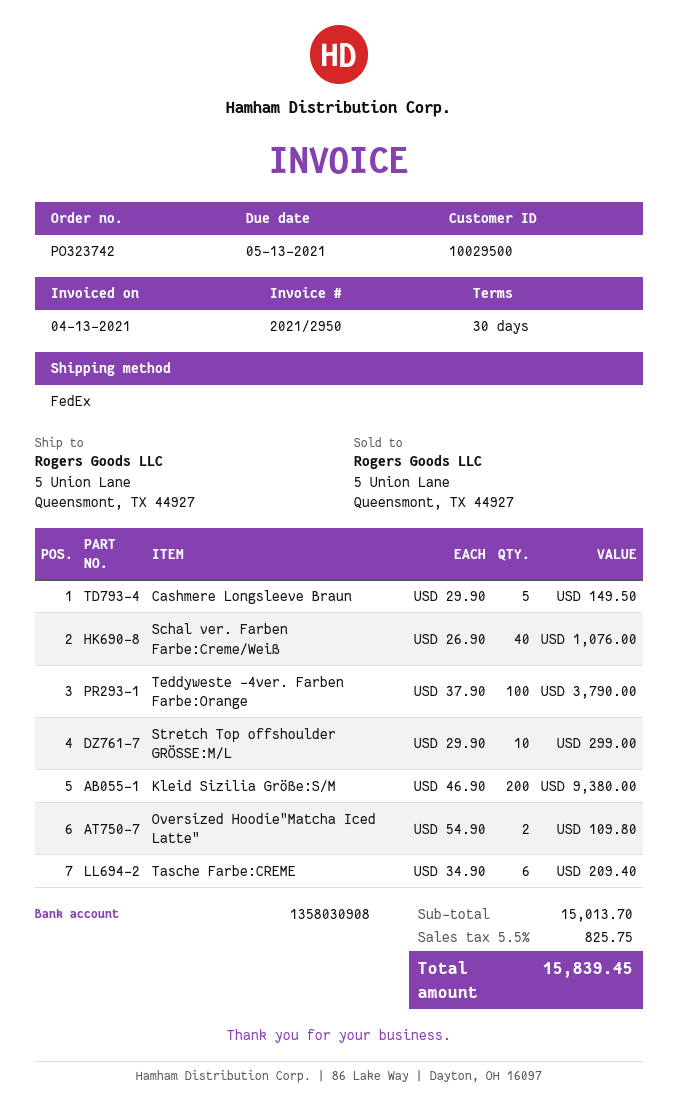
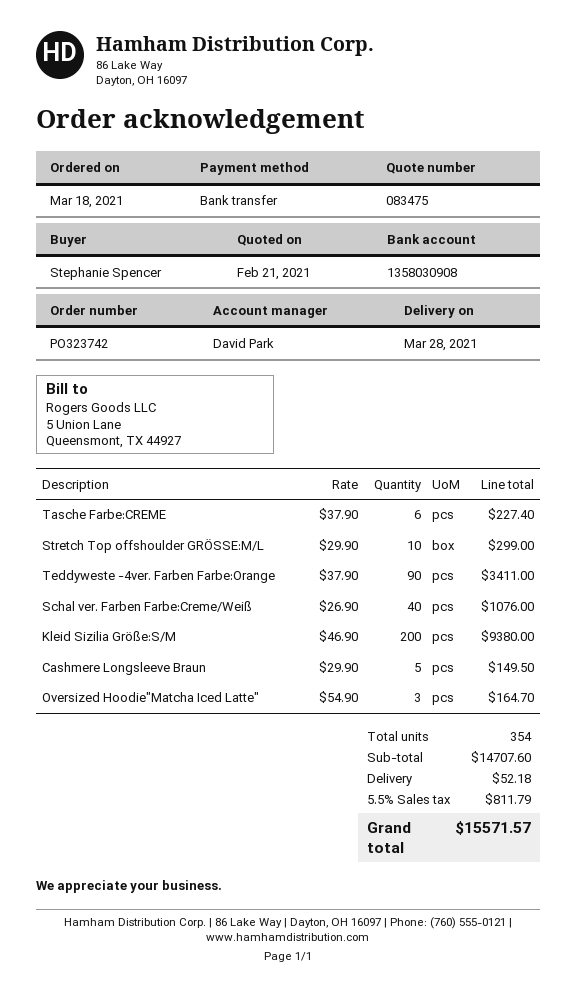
Teddyweste -4ver. Farben Farbe:Orange: 100 x 37.90 = 3790.00 -> 90 x 37.90 = 3411.00
Oversized Hoodie"Matcha Iced Latte": 2 x 54.90 = 109.80 -> 3 x 54.90 = 164.70
Tasche Farbe:CREME: 6 x 34.90 = 209.40 -> 6 x 37.90 = 227.40
subtotal: 15013.70 -> 14707.60
shipping: none -> 52.18
tax: 5.5% = 825.75 -> 5.5% = 811.79
total: 15839.45 -> 15571.57

